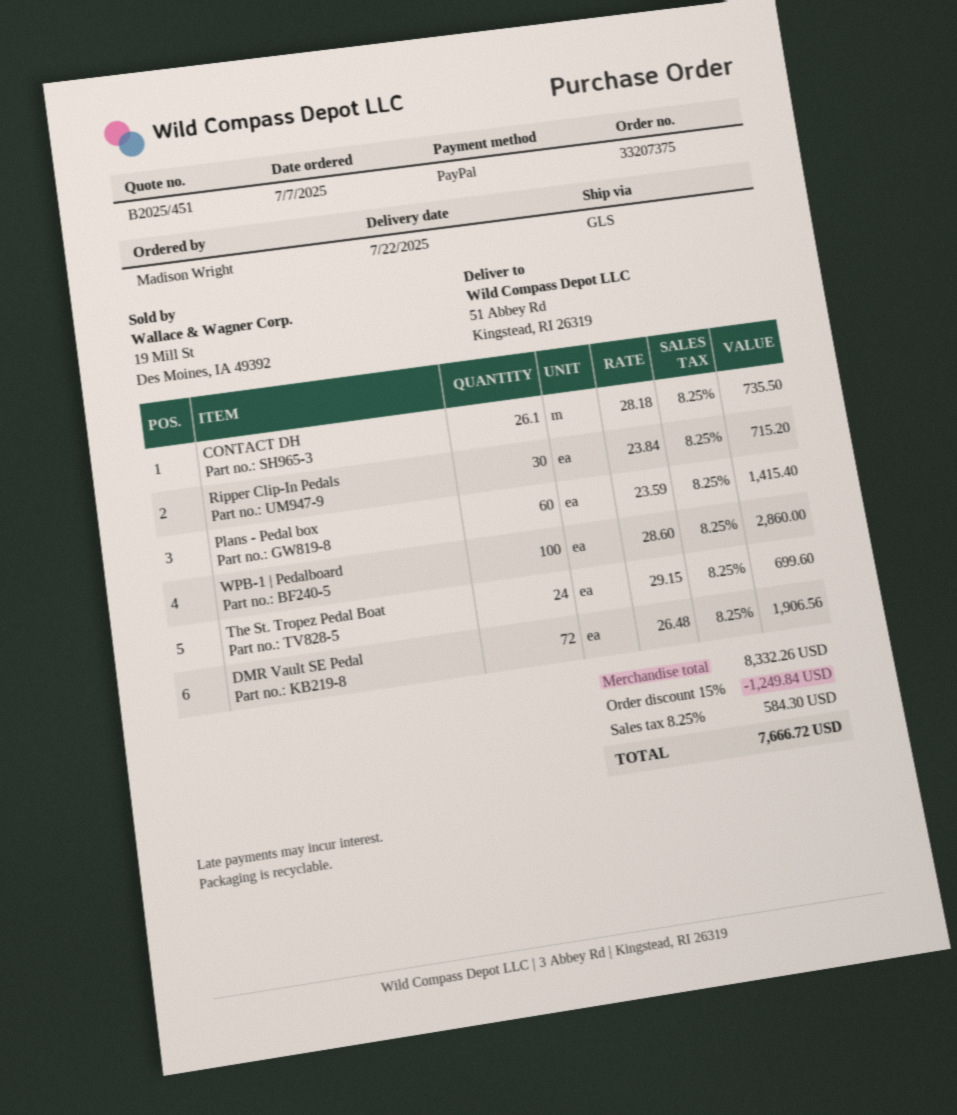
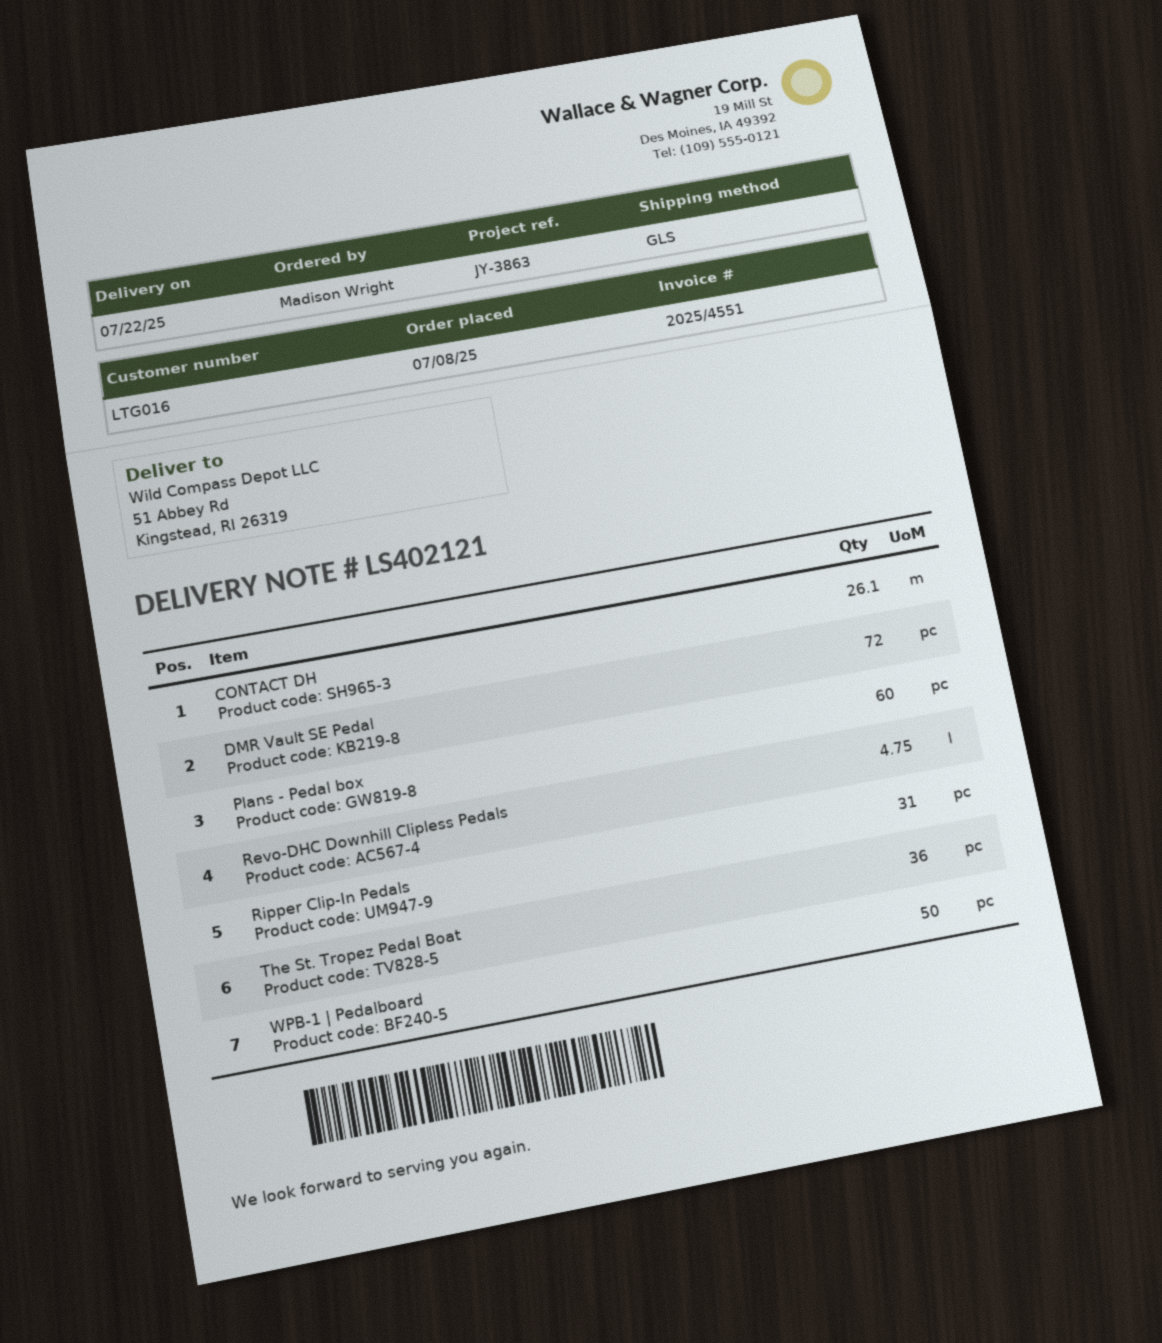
order date: 2025-07-07 -> 2025-07-08
Ripper Clip-In Pedals: 30 -> 31
WPB-1 | Pedalboard: 100 -> 50
The St. Tropez Pedal Boat: 24 -> 36
Revo-DHC Downhill Clipless Pedals: none -> 4.75

